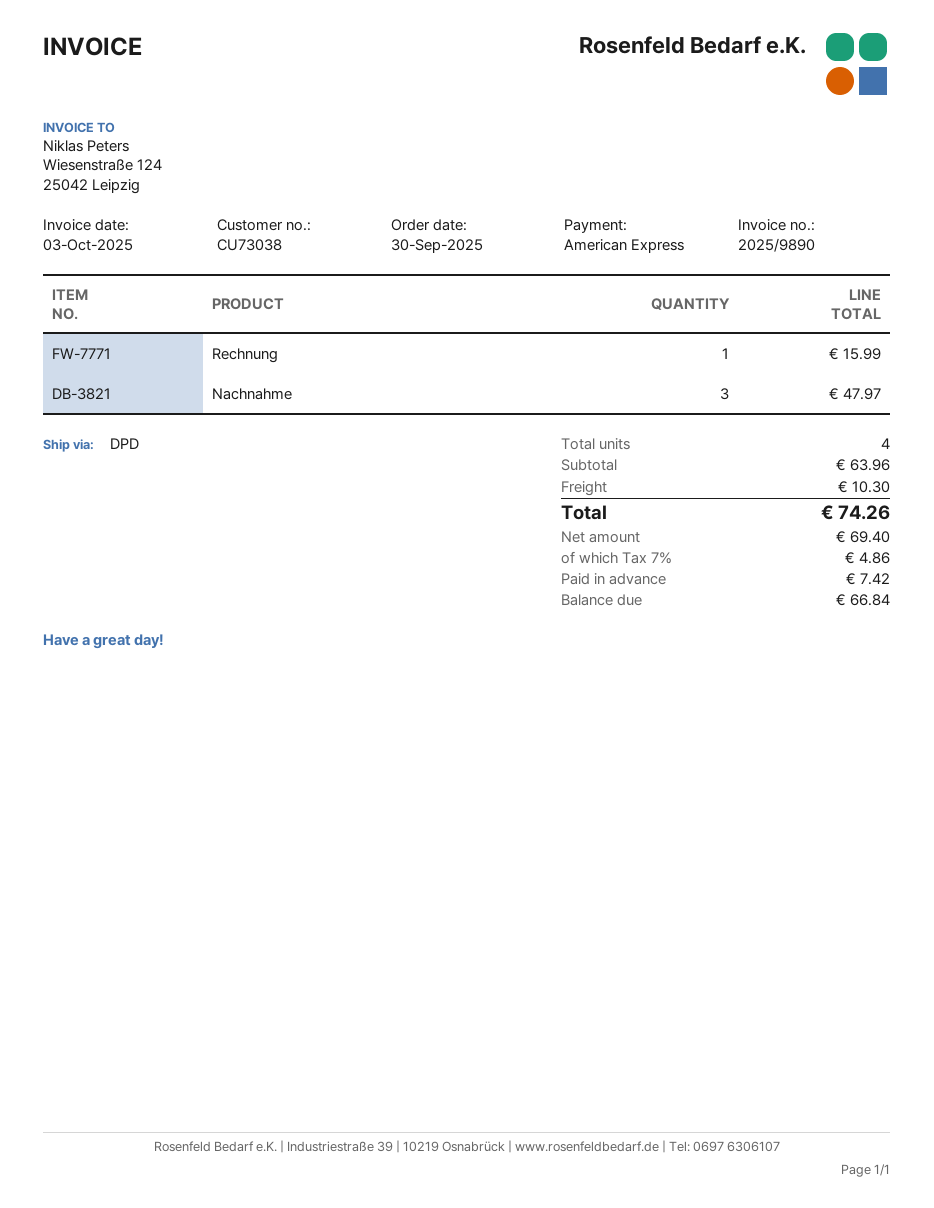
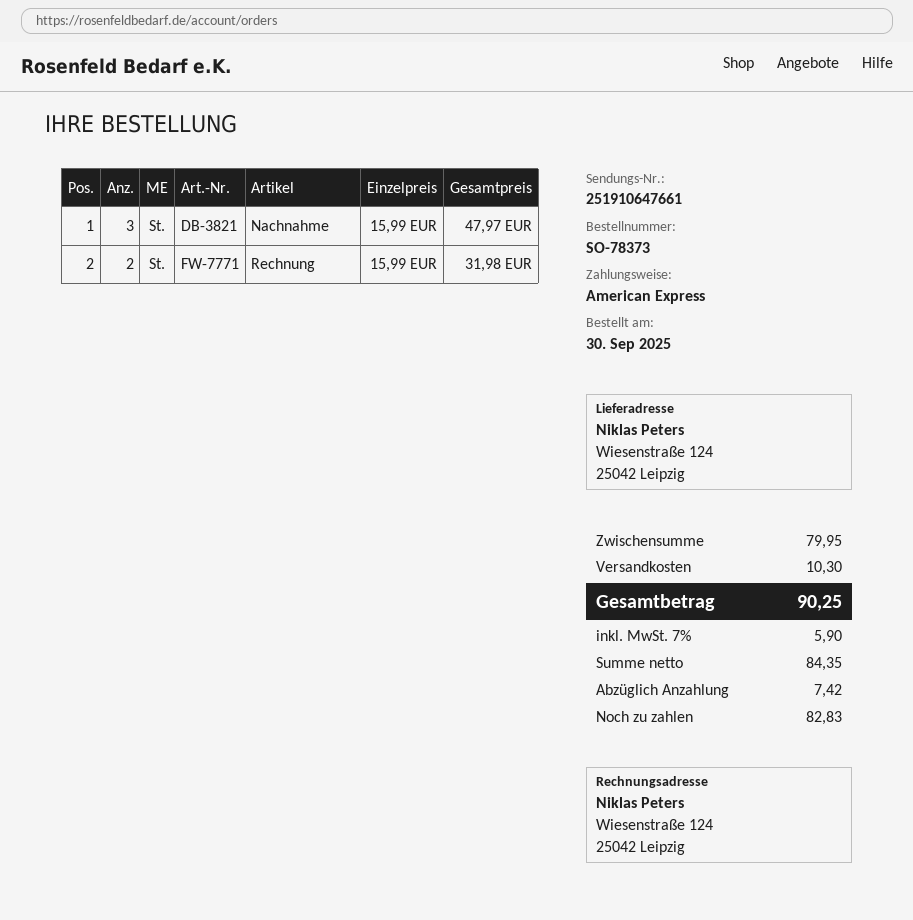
Rechnung: 1 for 15.99 -> 2 for 31.98
subtotal: 63.96 -> 79.95
net: 69.40 -> 84.35
tax: 7% = 4.86 -> 7% = 5.90
total: 74.26 -> 90.25
balance: 66.84 -> 82.83

